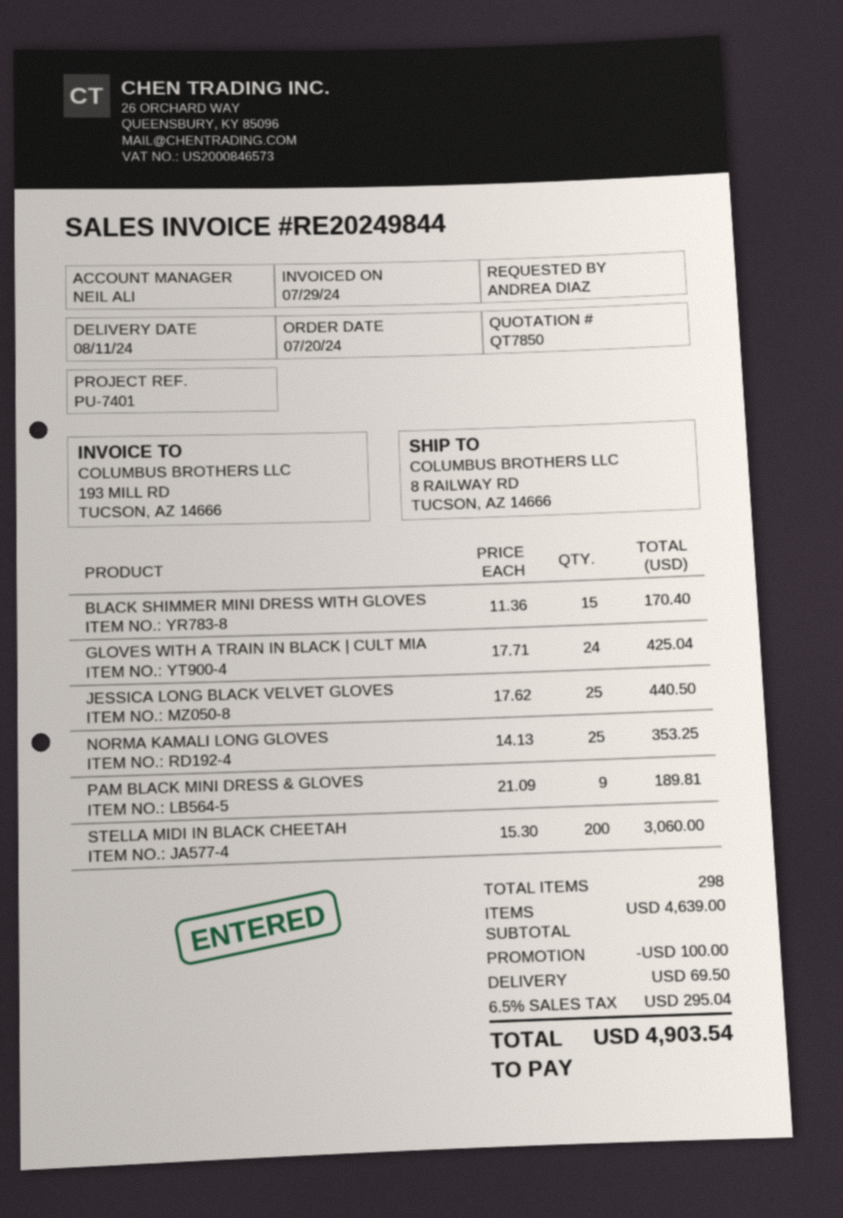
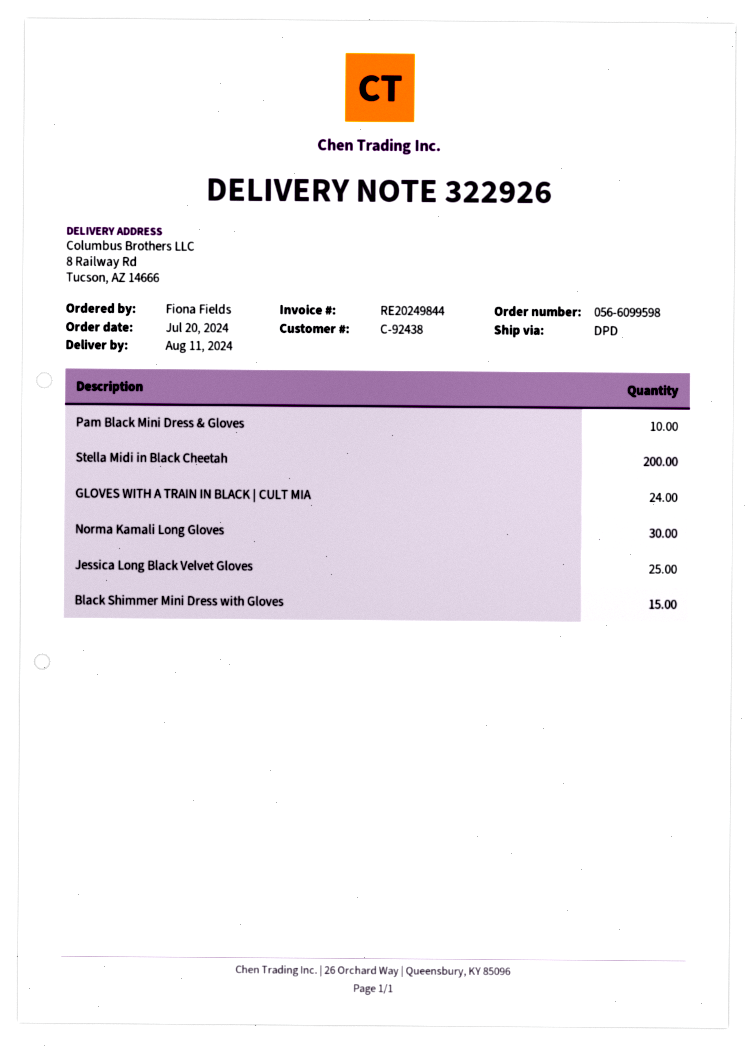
ordered by: ANDREA DIAZ -> Fiona Fields
NORMA KAMALI LONG GLOVES: 25 -> 30
PAM BLACK MINI DRESS & GLOVES: 9 -> 10

